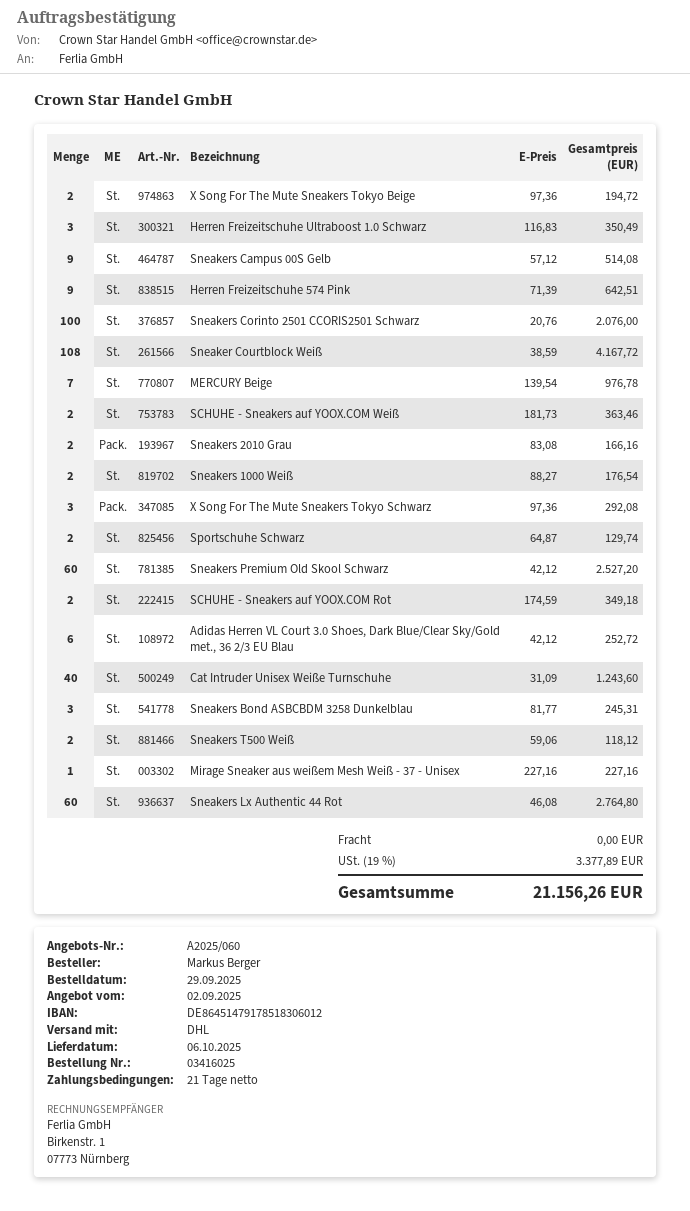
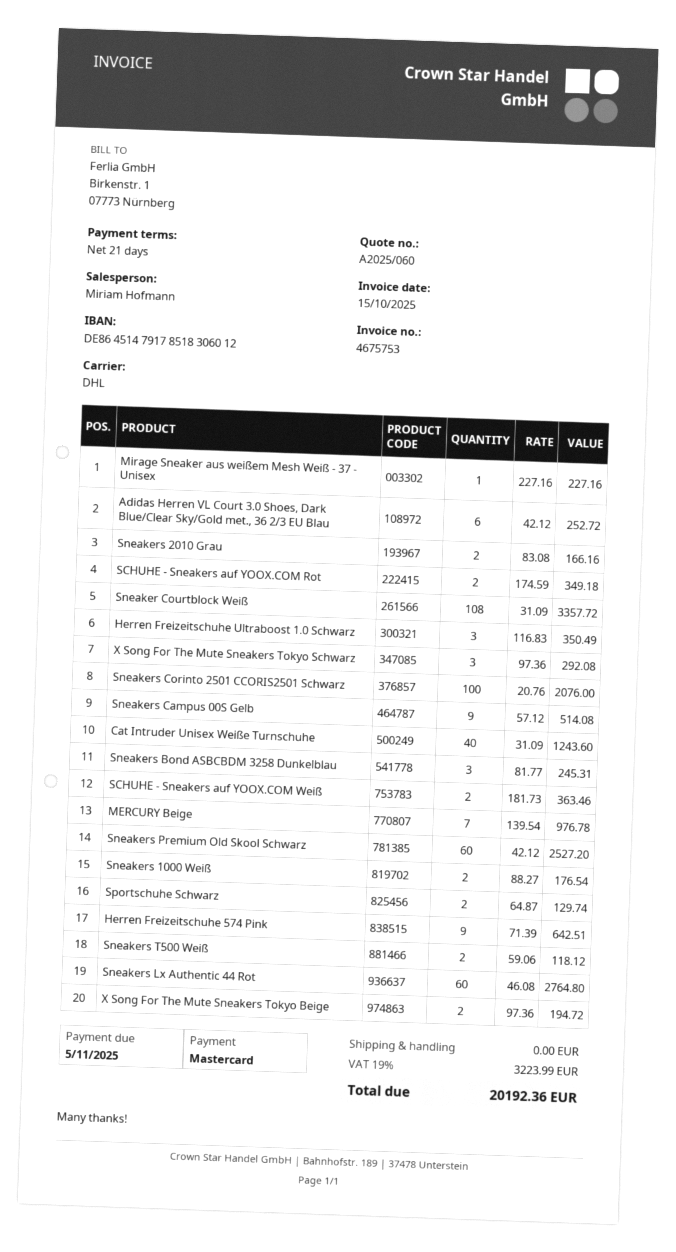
Sneaker Courtblock Weiß: 108 x 38.59 = 4167.72 -> 108 x 31.09 = 3357.72
tax: 19% = 3377.89 -> 19% = 3223.99
total: 21156.26 -> 20192.36

